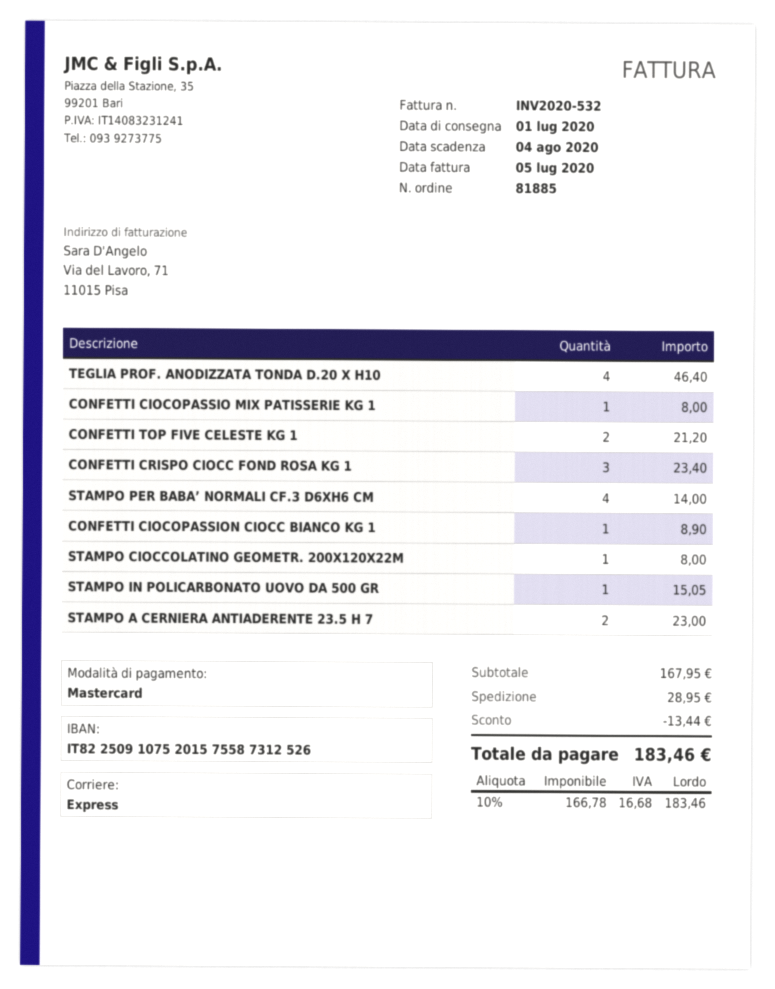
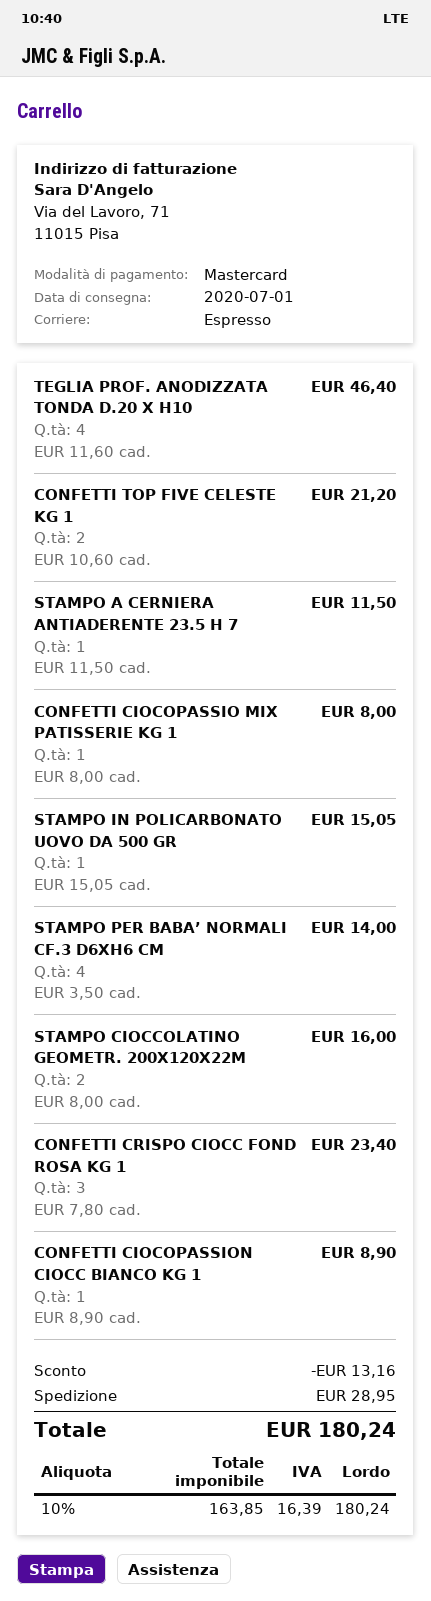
STAMPO CIOCCOLATINO GEOMETR. 200X120X22M: 1 for 8.00 -> 2 for 16.00
STAMPO A CERNIERA ANTIADERENTE 23.5 H 7: 2 for 23.00 -> 1 for 11.50
discount: 13.44 -> 13.16
net: 166.78 -> 163.85
tax: 10% = 16.68 -> 10% = 16.39
total: 183.46 -> 180.24

